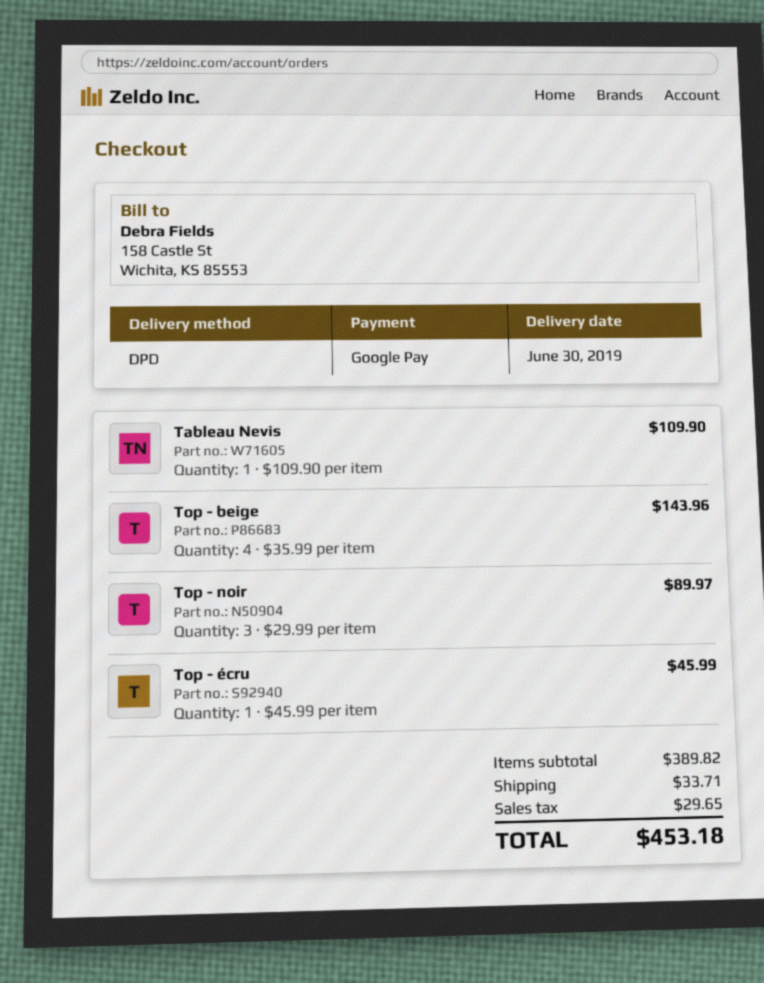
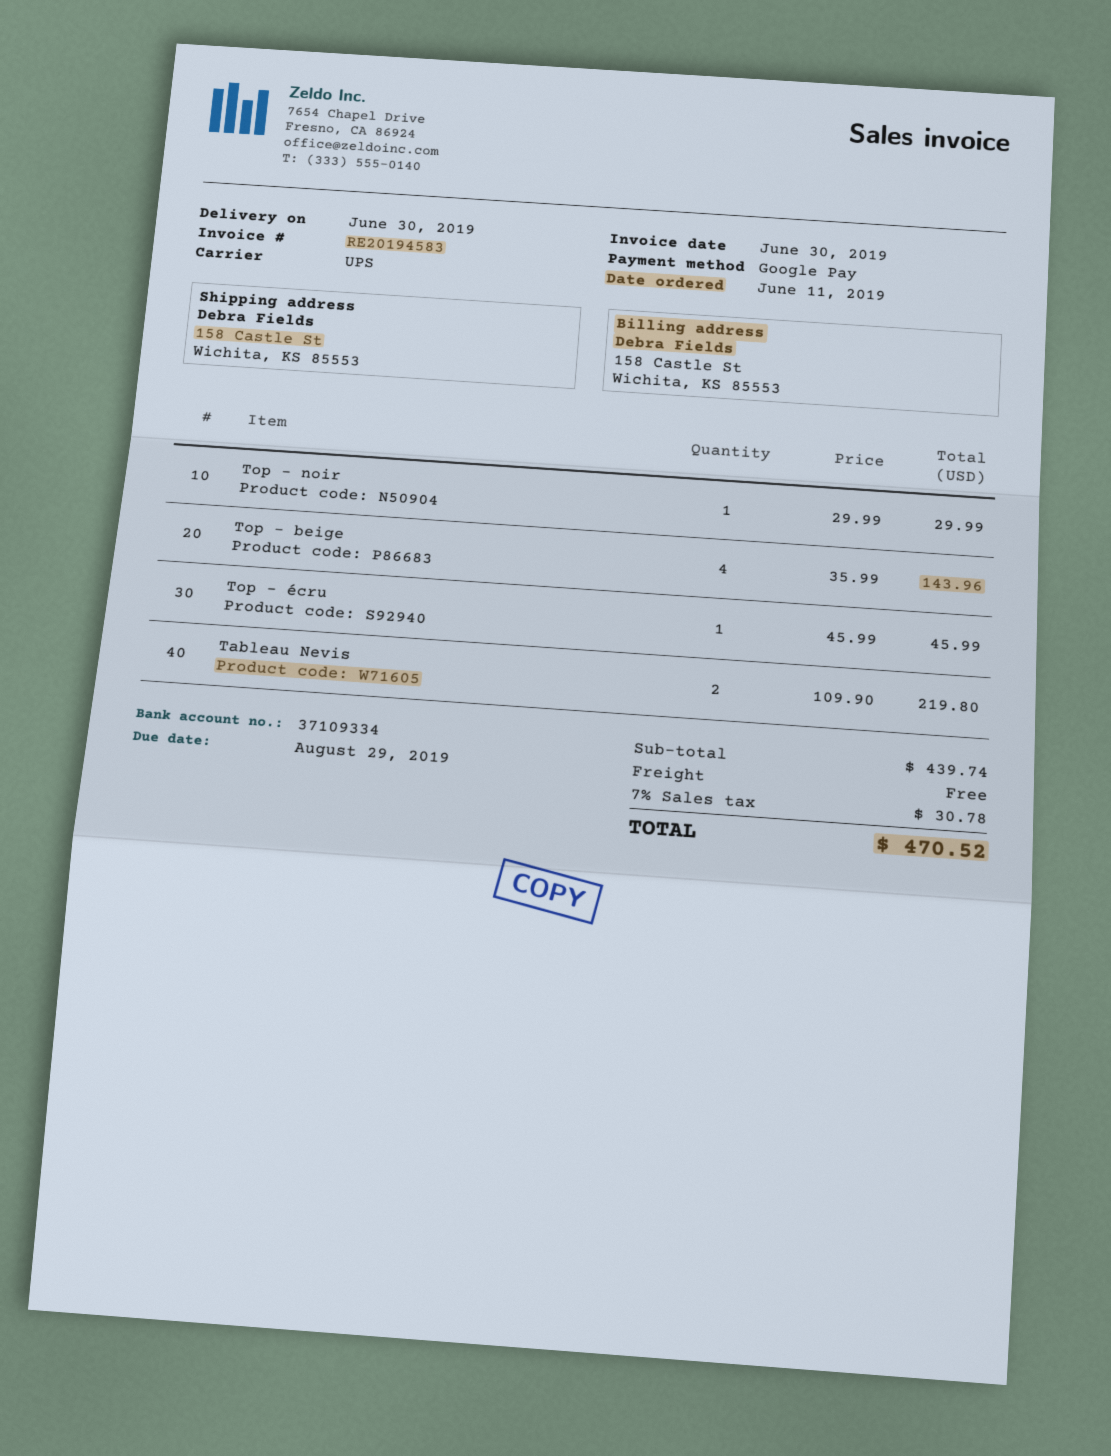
shipping method: DPD -> UPS
Tableau Nevis: 1 x 109.90 = 109.90 -> 2 x 109.90 = 219.80
Top - noir: 3 x 29.99 = 89.97 -> 1 x 29.99 = 29.99
subtotal: 389.82 -> 439.74
shipping: 33.71 -> 0.00
tax: 29.65 -> 30.78
total: 453.18 -> 470.52

